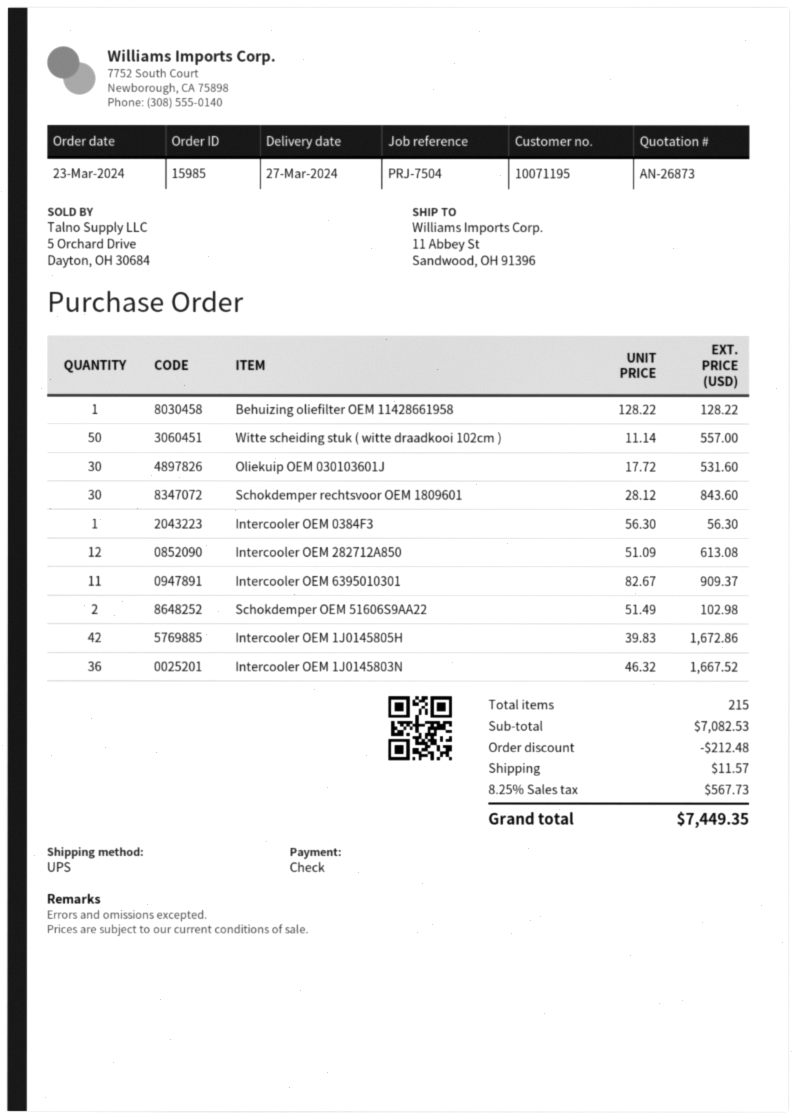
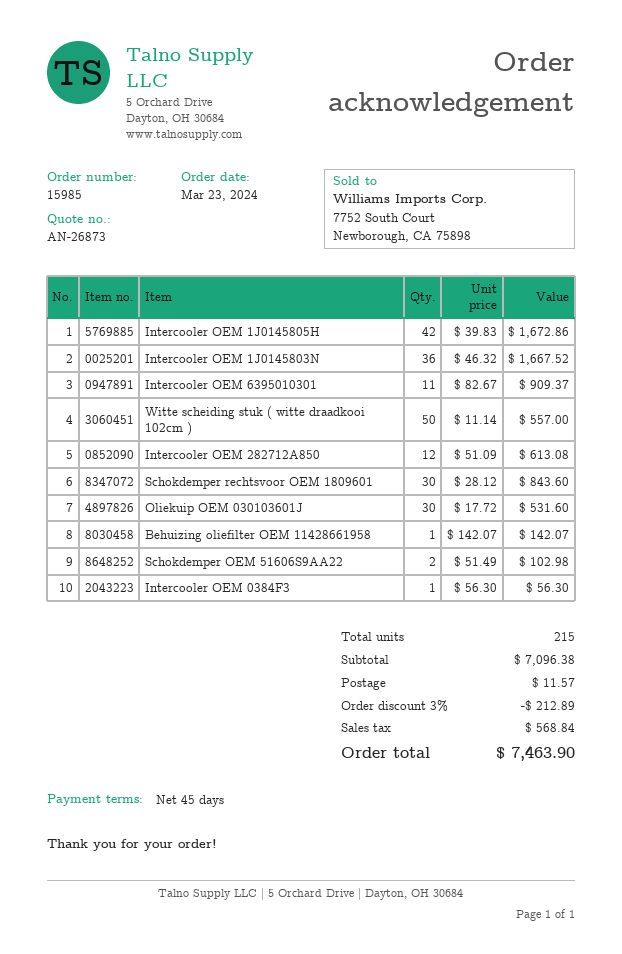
Behuizing oliefilter OEM 11428661958: 1 x 128.22 = 128.22 -> 1 x 142.07 = 142.07
subtotal: 7082.53 -> 7096.38
discount: 212.48 -> 212.89
tax: 567.73 -> 568.84
total: 7449.35 -> 7463.90

